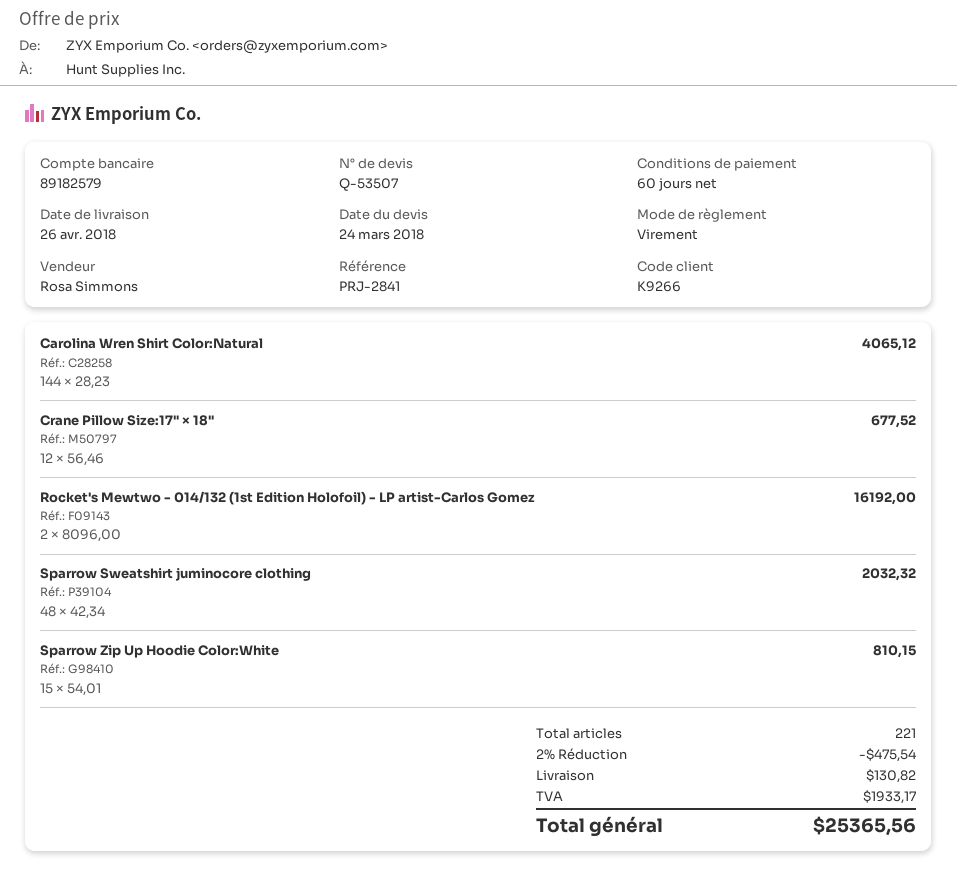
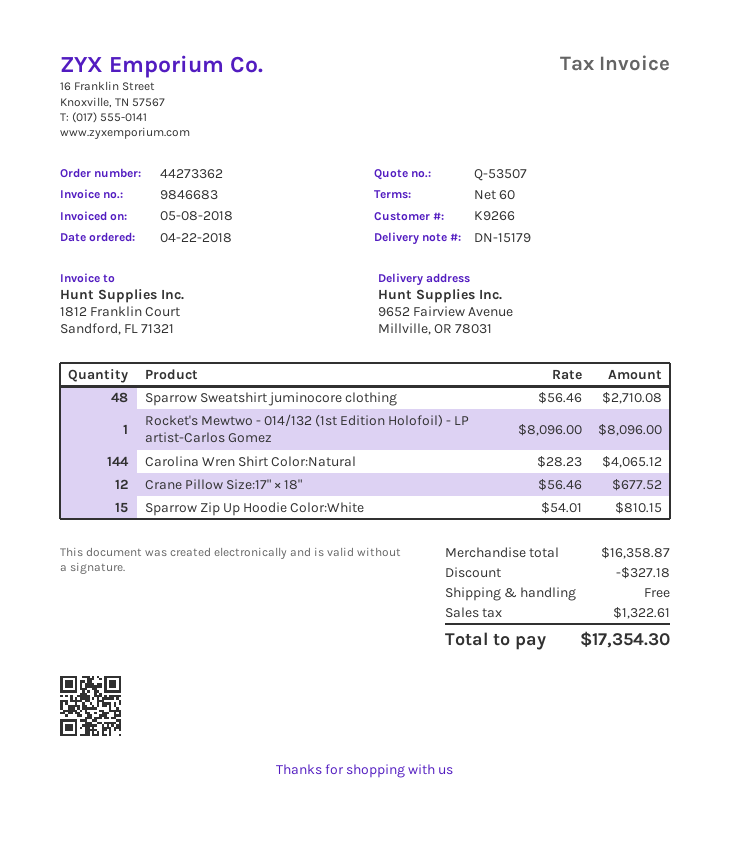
Rocket's Mewtwo - 014/132 (1st Edition Holofoil) - LP artist-Carlos Gomez: 2 x 8096.00 = 16192.00 -> 1 x 8096.00 = 8096.00
Sparrow Sweatshirt juminocore clothing: 48 x 42.34 = 2032.32 -> 48 x 56.46 = 2710.08
discount: 475.54 -> 327.18
shipping: 130.82 -> 0.00
tax: 1933.17 -> 1322.61
total: 25365.56 -> 17354.30

